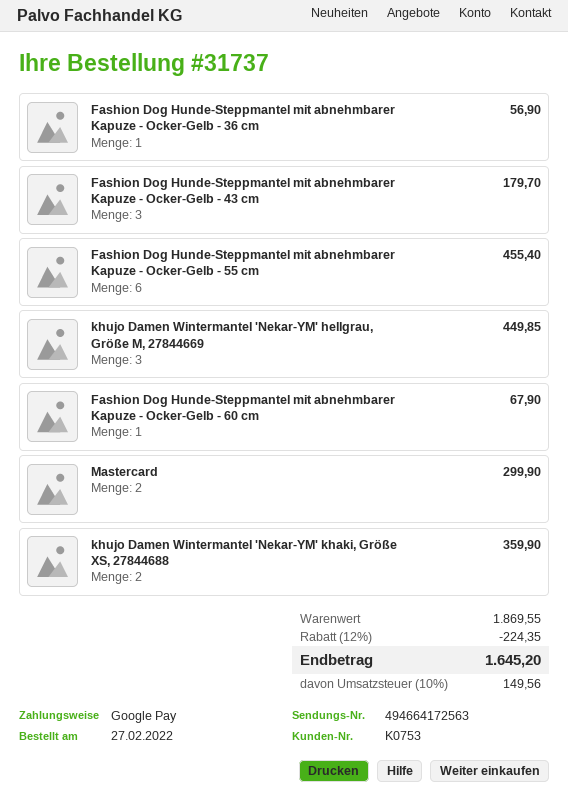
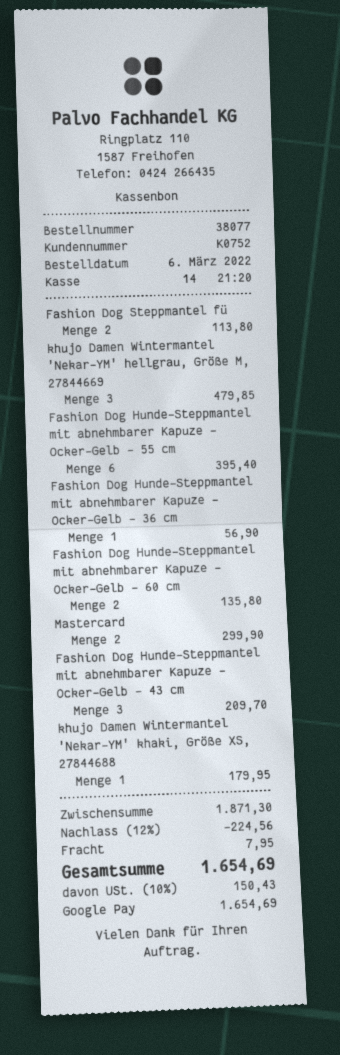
order number: 31737 -> 38077
order date: 2022-02-27 -> 2022-03-06
customer number: K0753 -> K0752
Fashion Dog Hunde-Steppmantel mit abnehmbarer Kapuze - Ocker-Gelb - 43 cm: 3 for 179.70 -> 3 for 209.70
Fashion Dog Hunde-Steppmantel mit abnehmbarer Kapuze - Ocker-Gelb - 55 cm: 6 for 455.40 -> 6 for 395.40
khujo Damen Wintermantel 'Nekar-YM' hellgrau, Größe M, 27844669: 3 for 449.85 -> 3 for 479.85
Fashion Dog Hunde-Steppmantel mit abnehmbarer Kapuze - Ocker-Gelb - 60 cm: 1 for 67.90 -> 2 for 135.80
khujo Damen Wintermantel 'Nekar-YM' khaki, Größe XS, 27844688: 2 for 359.90 -> 1 for 179.95
Fashion Dog Steppmantel fü: none -> 2 for 113.80
subtotal: 1869.55 -> 1871.30
discount: 12% = 224.35 -> 12% = 224.56
shipping: none -> 7.95
tax: 10% = 149.56 -> 10% = 150.43
total: 1645.20 -> 1654.69

